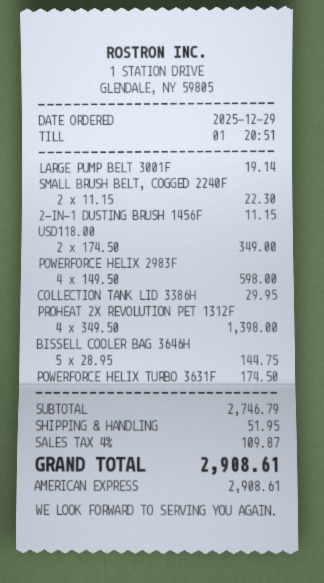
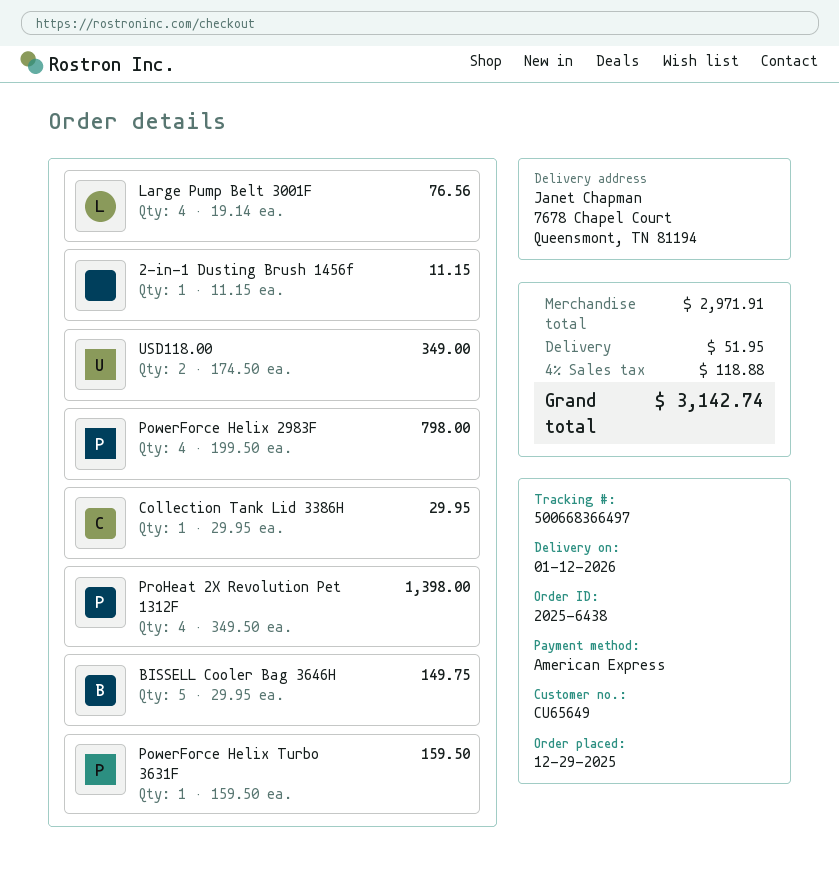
LARGE PUMP BELT 3001F: 1 x 19.14 = 19.14 -> 4 x 19.14 = 76.56
SMALL BRUSH BELT, COGGED 2240F: 2 x 11.15 = 22.30 -> none
POWERFORCE HELIX 2983F: 4 x 149.50 = 598.00 -> 4 x 199.50 = 798.00
BISSELL COOLER BAG 3646H: 5 x 28.95 = 144.75 -> 5 x 29.95 = 149.75
POWERFORCE HELIX TURBO 3631F: 1 x 174.50 = 174.50 -> 1 x 159.50 = 159.50
subtotal: 2746.79 -> 2971.91
tax: 4% = 109.87 -> 4% = 118.88
total: 2908.61 -> 3142.74

